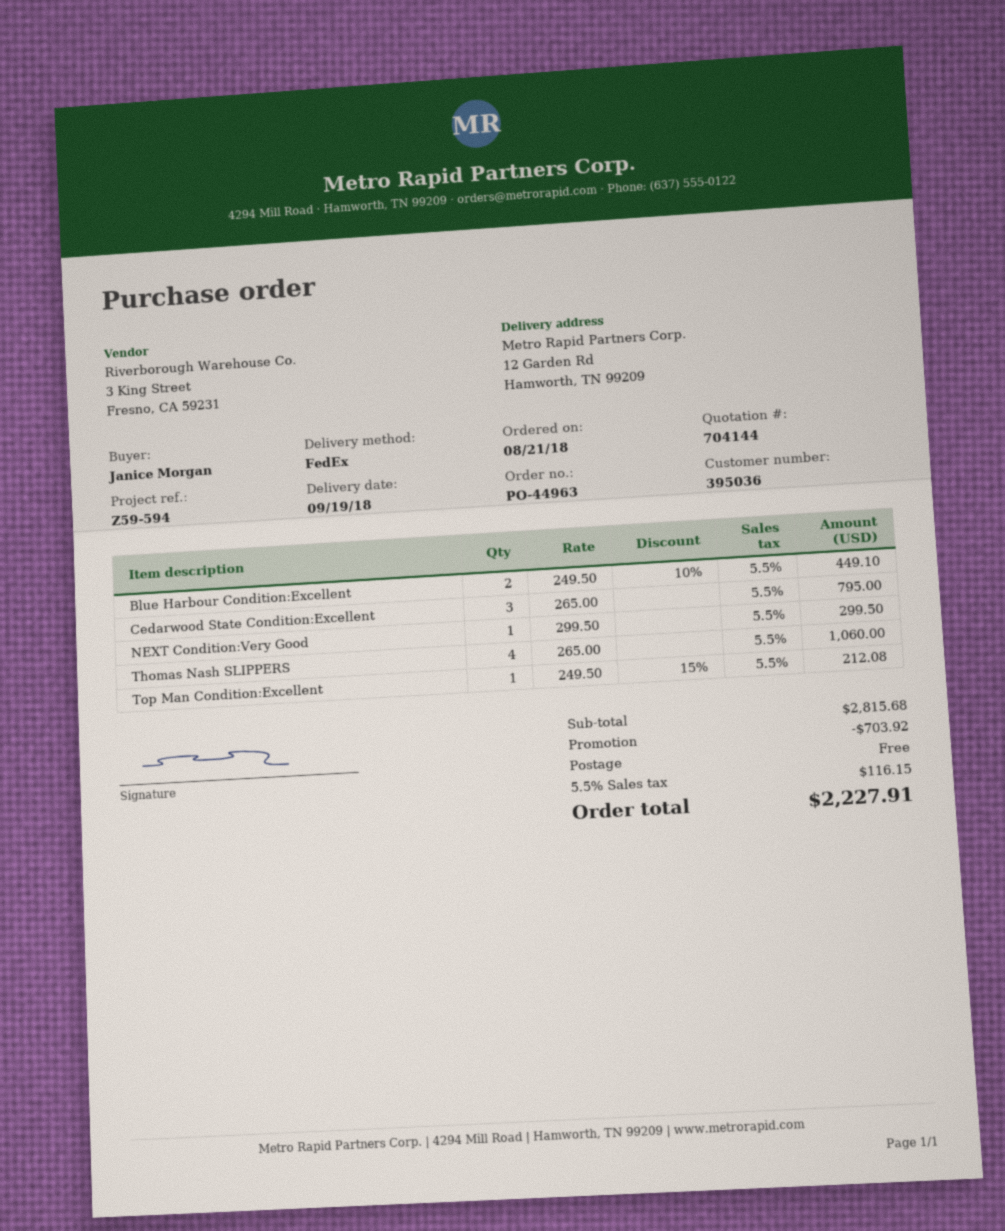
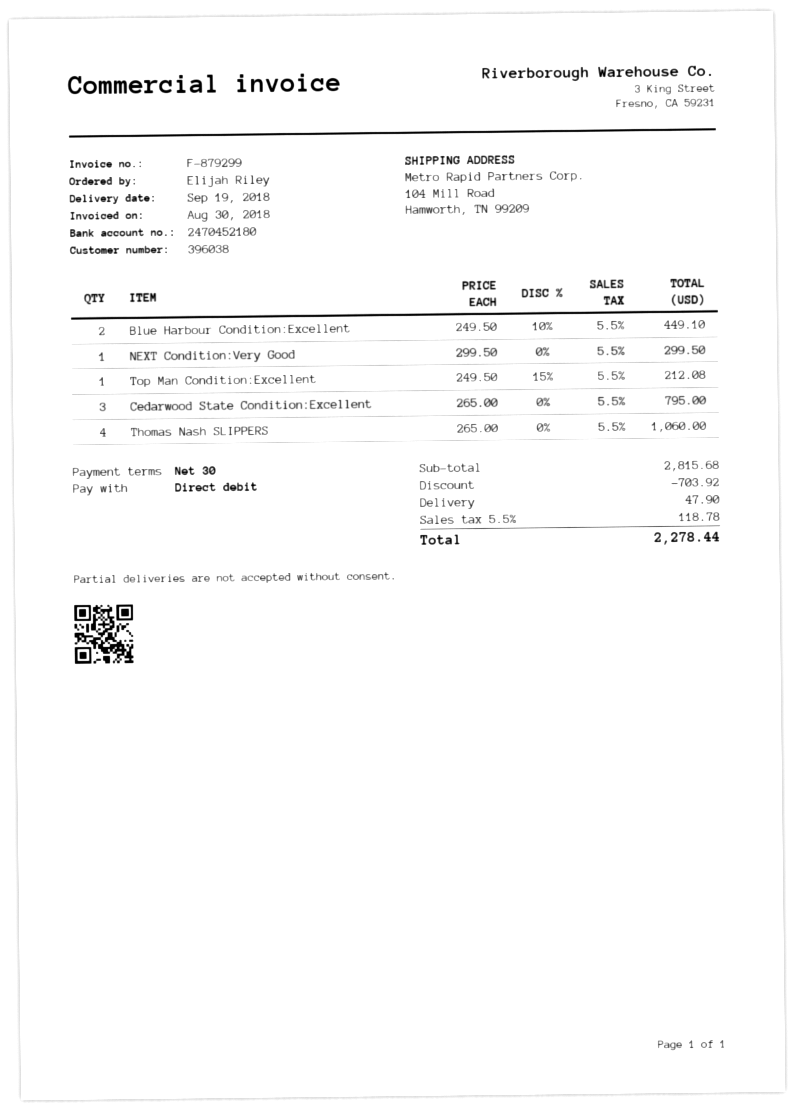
customer number: 395036 -> 396038
ordered by: Janice Morgan -> Elijah Riley
ship to: 12 Garden Rd, Hamworth, TN 99209 -> 104 Mill Road, Hamworth, TN 99209
shipping: 0.00 -> 47.90
tax: 5.5% = 116.15 -> 5.5% = 118.78
total: 2227.91 -> 2278.44

